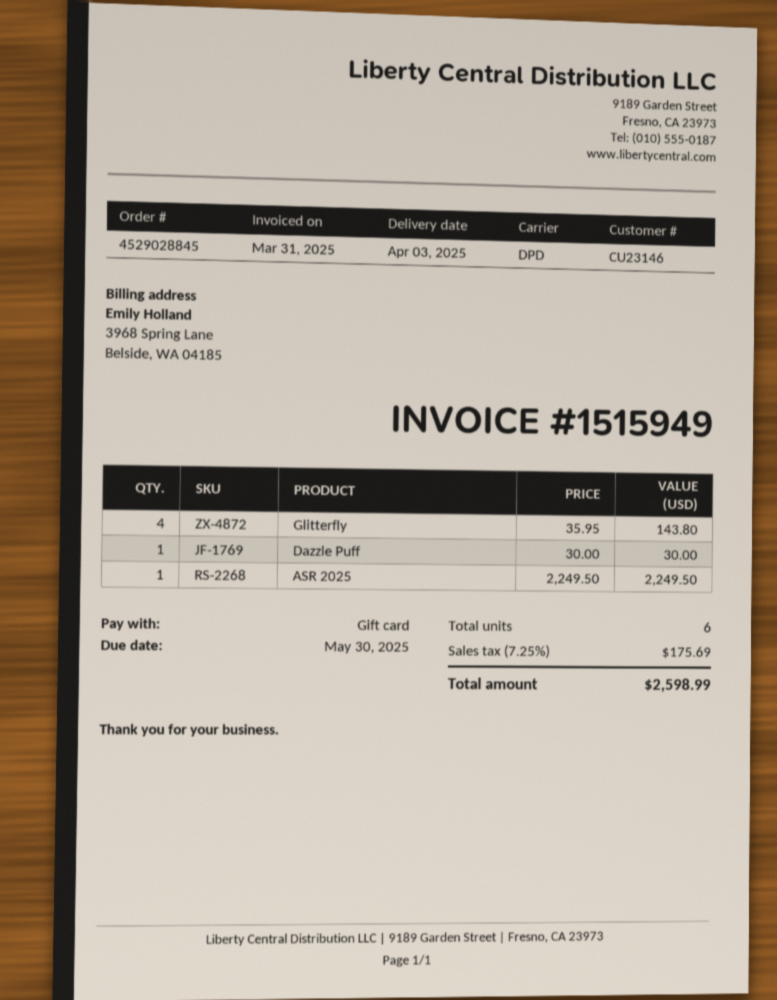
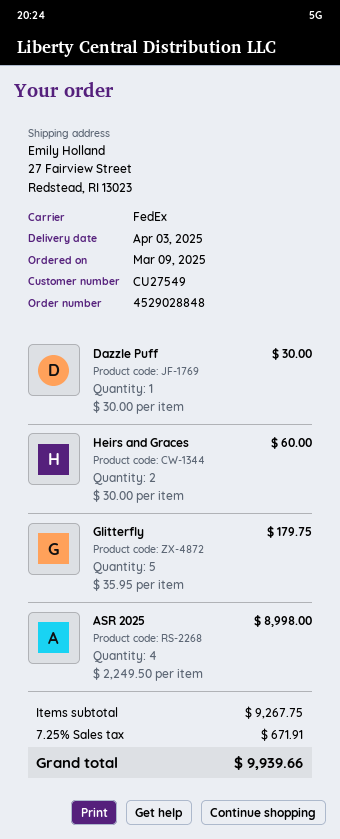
order number: 4529028845 -> 4529028848
customer number: CU23146 -> CU27549
shipping method: DPD -> FedEx
Glitterfly: 4 x 35.95 = 143.80 -> 5 x 35.95 = 179.75
ASR 2025: 1 x 2249.50 = 2249.50 -> 4 x 2249.50 = 8998.00
Heirs and Graces: none -> 2 x 30.00 = 60.00
tax: 7.25% = 175.69 -> 7.25% = 671.91
total: 2598.99 -> 9939.66

